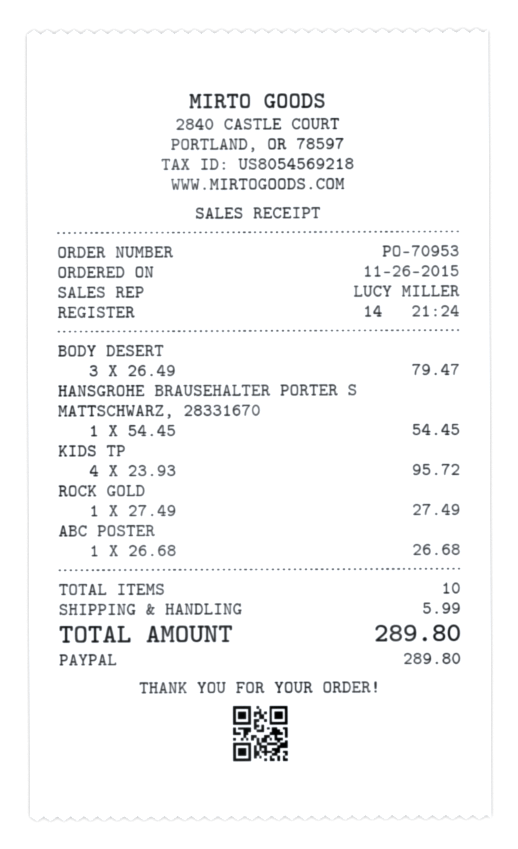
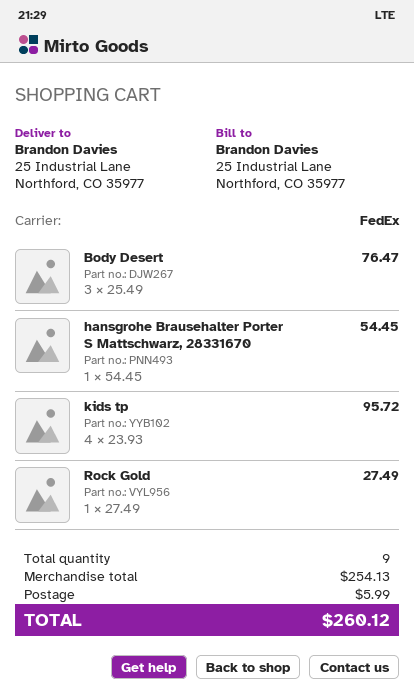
BODY DESERT: 3 x 26.49 = 79.47 -> 3 x 25.49 = 76.47
ABC POSTER: 1 x 26.68 = 26.68 -> none
total quantity: 10 -> 9
total: 289.80 -> 260.12

